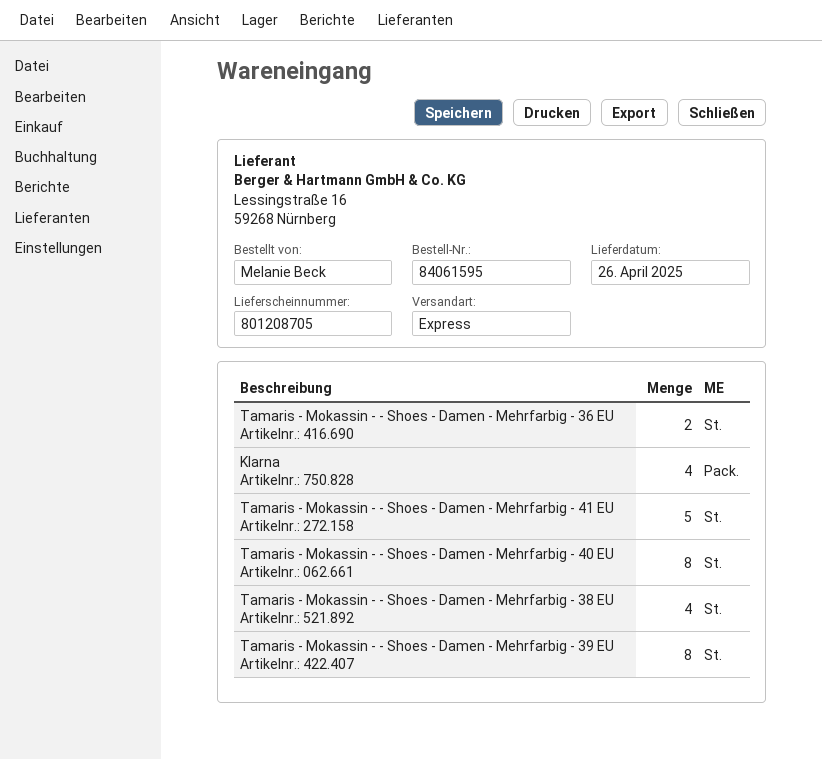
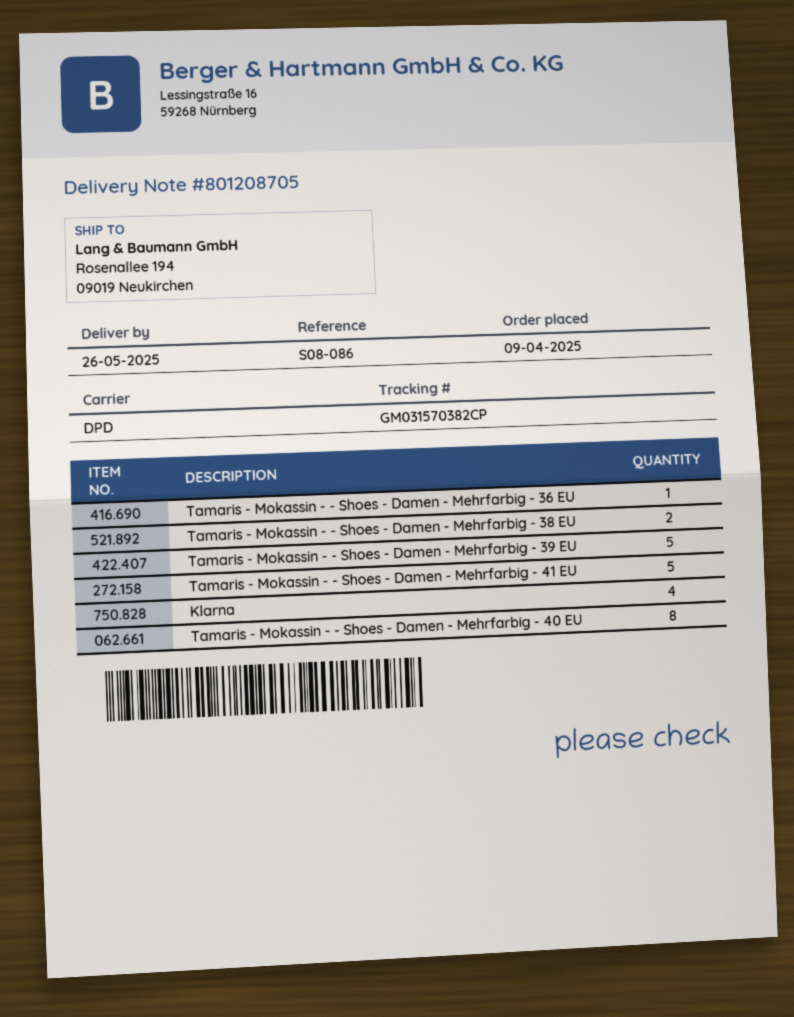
delivery date: 2025-04-26 -> 2025-05-26
shipping method: express -> DPD
Tamaris - Mokassin - - Shoes - Damen - Mehrfarbig - 36 EU: 2 -> 1
Tamaris - Mokassin - - Shoes - Damen - Mehrfarbig - 38 EU: 4 -> 2
Tamaris - Mokassin - - Shoes - Damen - Mehrfarbig - 39 EU: 8 -> 5

